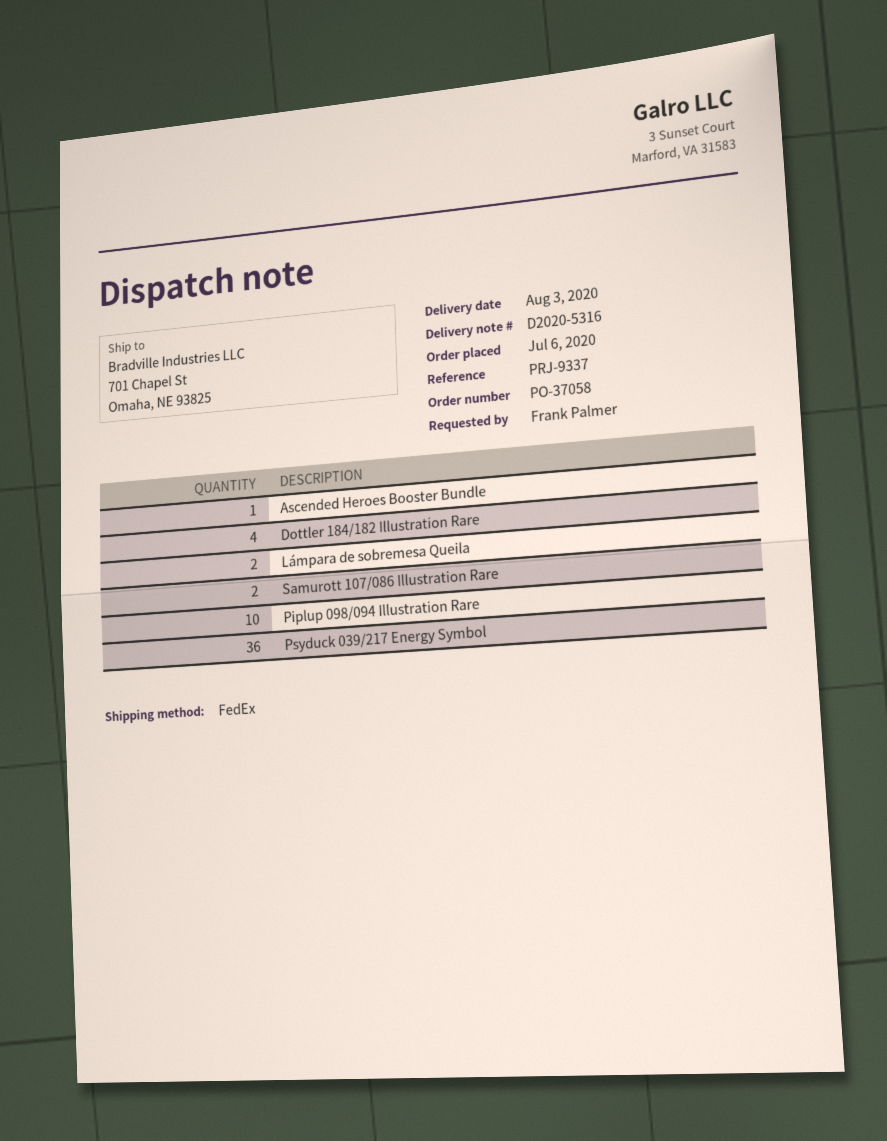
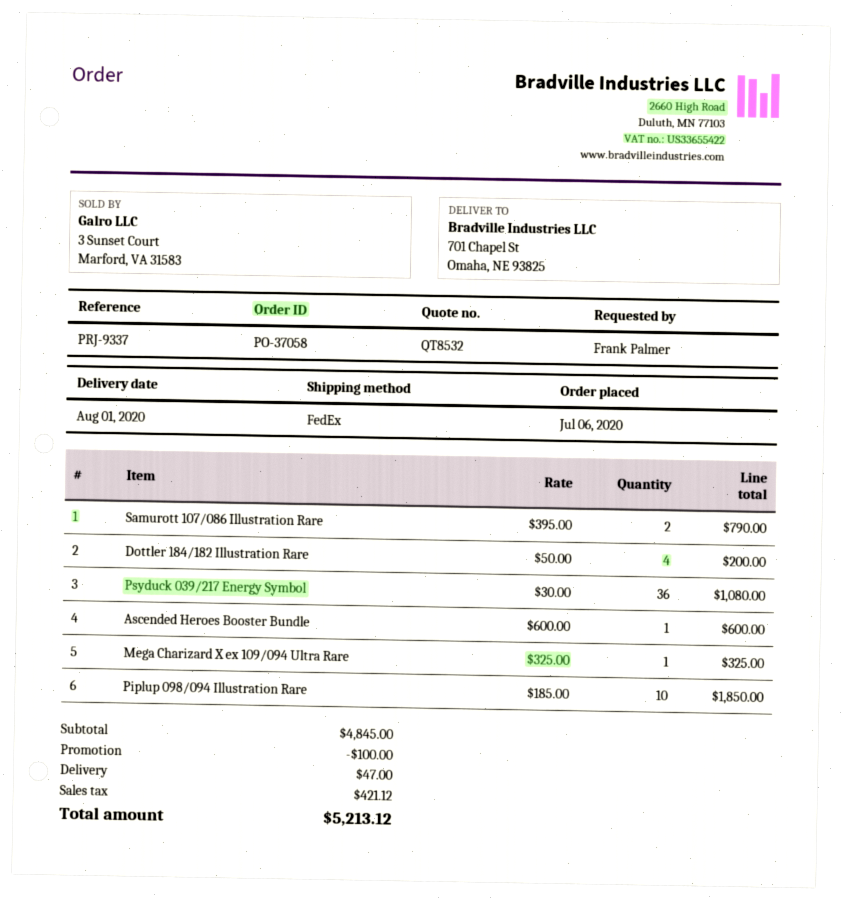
delivery date: 2020-08-03 -> 2020-08-01
Lámpara de sobremesa Queila: 2 -> none
Mega Charizard X ex 109/094 Ultra Rare: none -> 1

